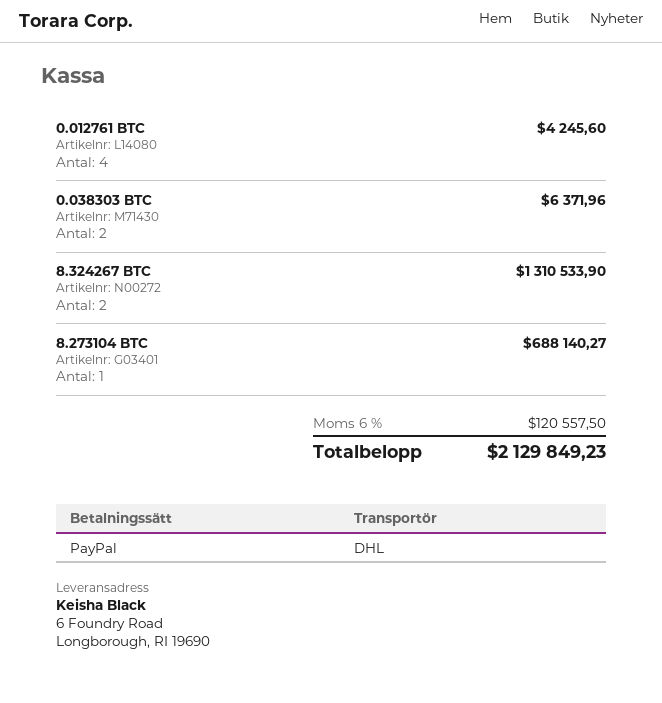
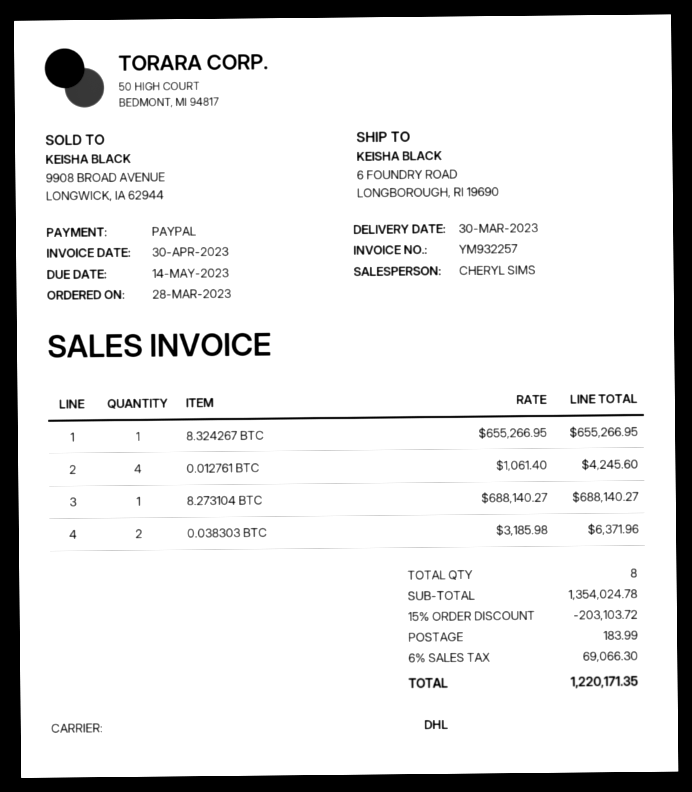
8.324267 BTC: 2 for 1310533.90 -> 1 for 655266.95
discount: none -> 15% = 203103.72
shipping: none -> 183.99
tax: 6% = 120557.50 -> 6% = 69066.30
total: 2129849.23 -> 1220171.35

